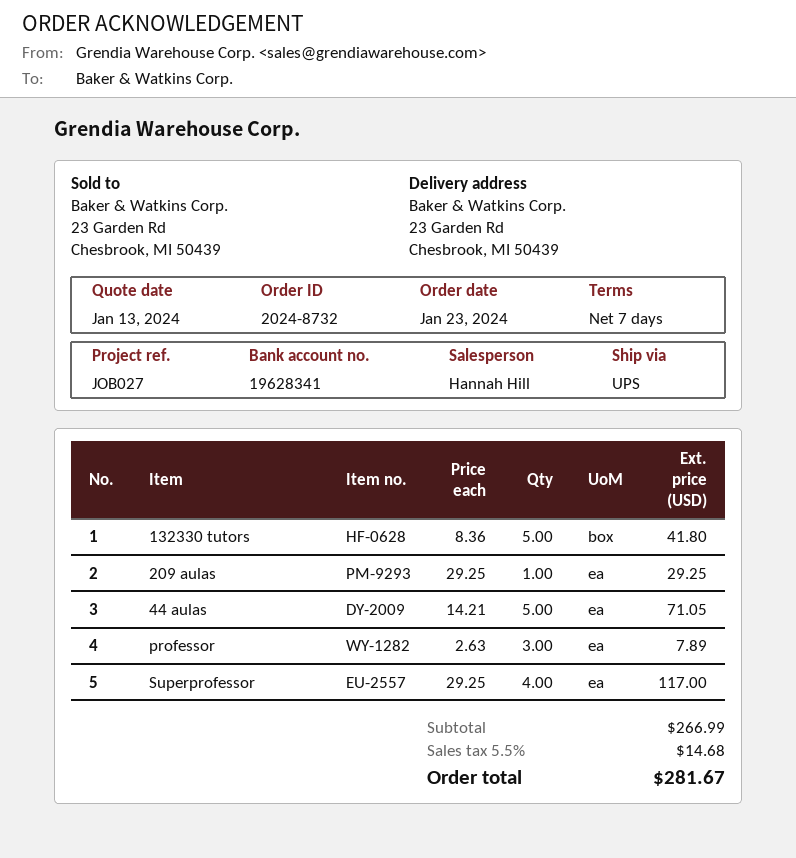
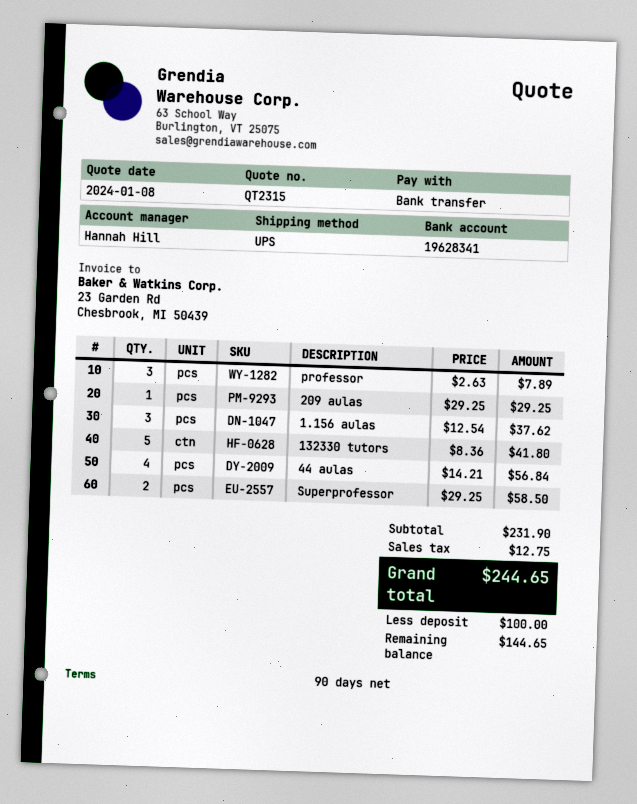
quote date: 2024-01-13 -> 2024-01-08
payment terms: 7 days -> 90 days
44 aulas: 5 x 14.21 = 71.05 -> 4 x 14.21 = 56.84
Superprofessor: 4 x 29.25 = 117.00 -> 2 x 29.25 = 58.50
1.156 aulas: none -> 3 x 12.54 = 37.62
subtotal: 266.99 -> 231.90
tax: 14.68 -> 12.75
total: 281.67 -> 244.65

